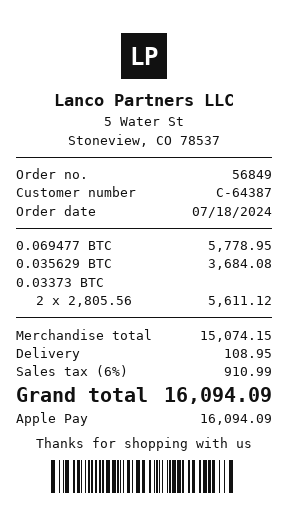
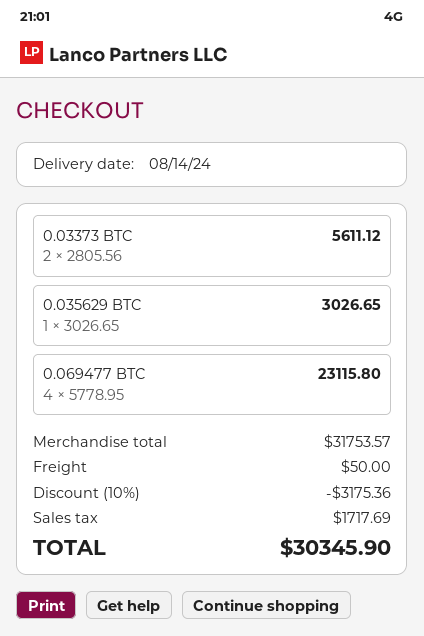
0.069477 BTC: 1 x 5778.95 = 5778.95 -> 4 x 5778.95 = 23115.80
0.035629 BTC: 1 x 3684.08 = 3684.08 -> 1 x 3026.65 = 3026.65
subtotal: 15074.15 -> 31753.57
discount: none -> 10% = 3175.36
shipping: 108.95 -> 50.00
tax: 910.99 -> 1717.69
total: 16094.09 -> 30345.90

